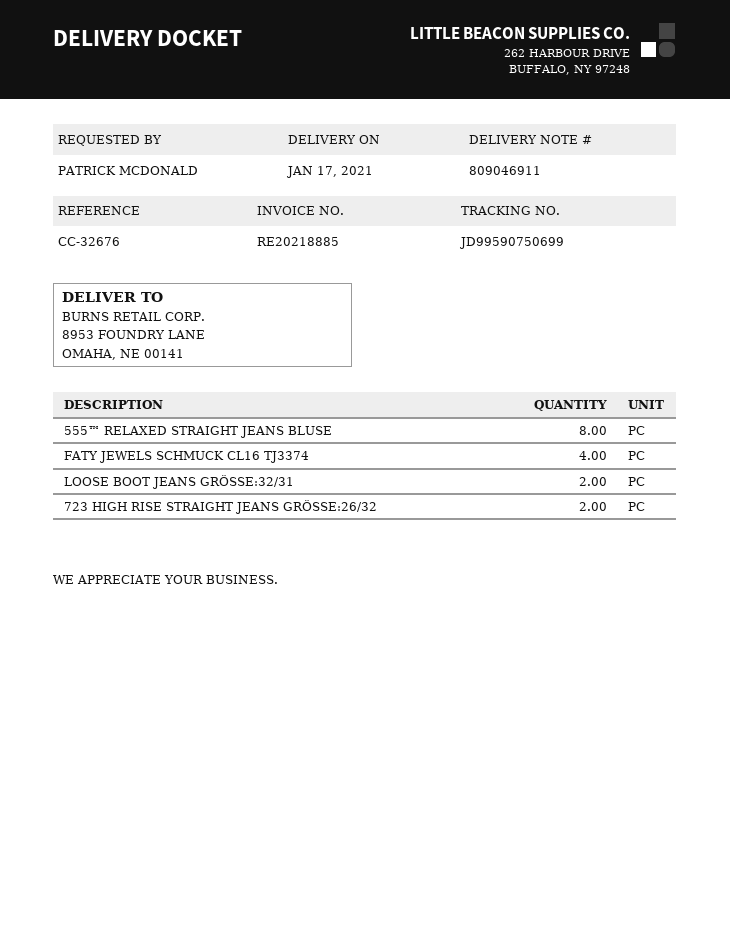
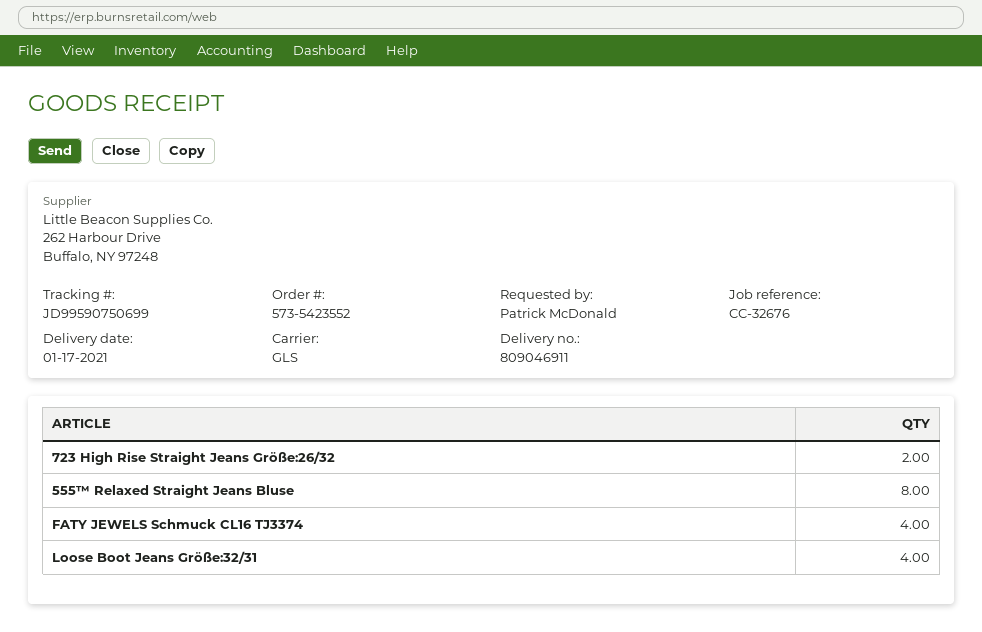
LOOSE BOOT JEANS GRÖSSE:32/31: 2 -> 4

